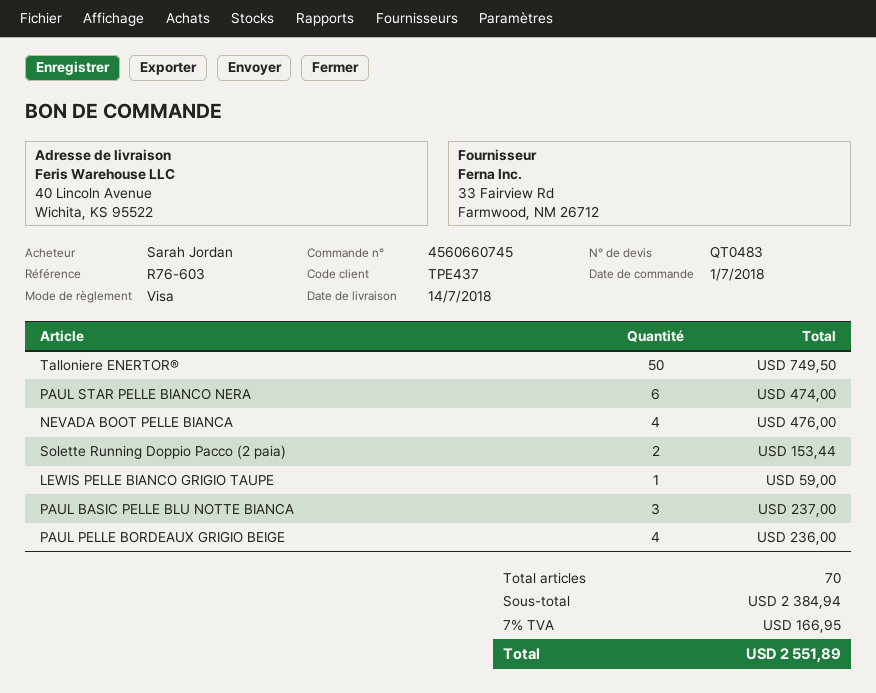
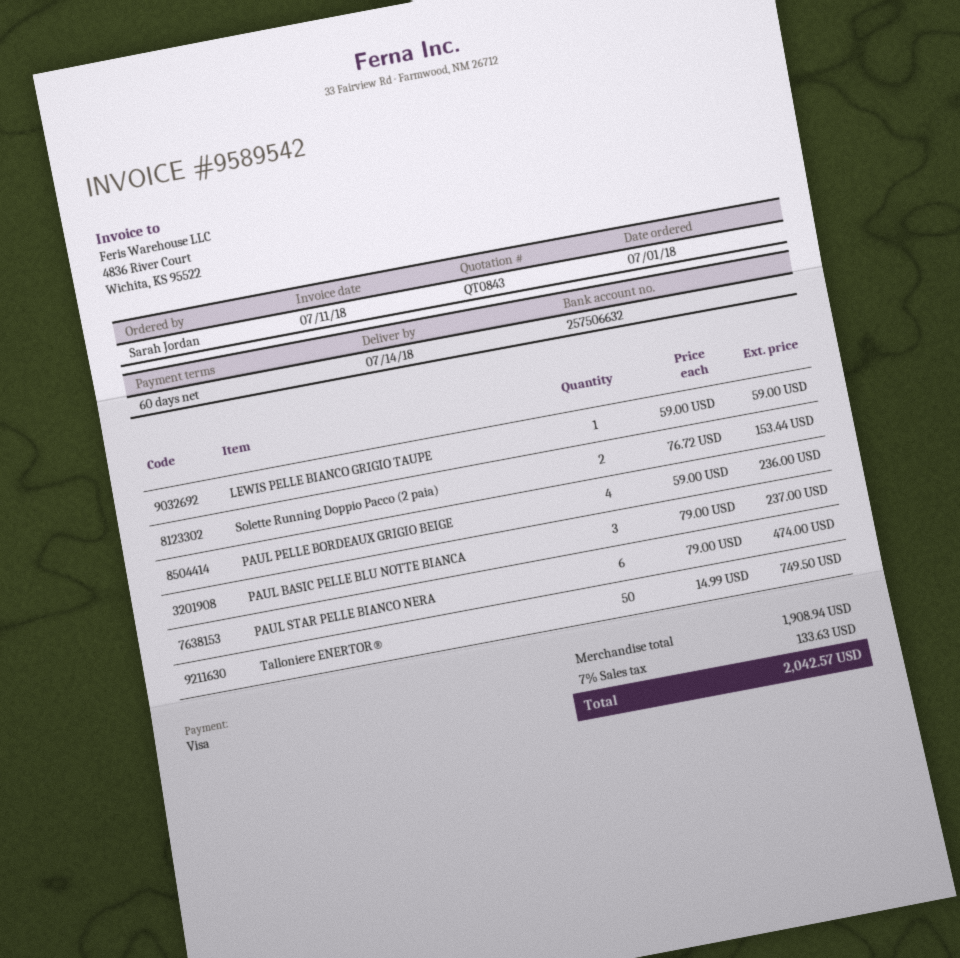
quote number: QT0483 -> QT0843
NEVADA BOOT PELLE BIANCA: 4 for 476.00 -> none
subtotal: 2384.94 -> 1908.94
tax: 7% = 166.95 -> 7% = 133.63
total: 2551.89 -> 2042.57

